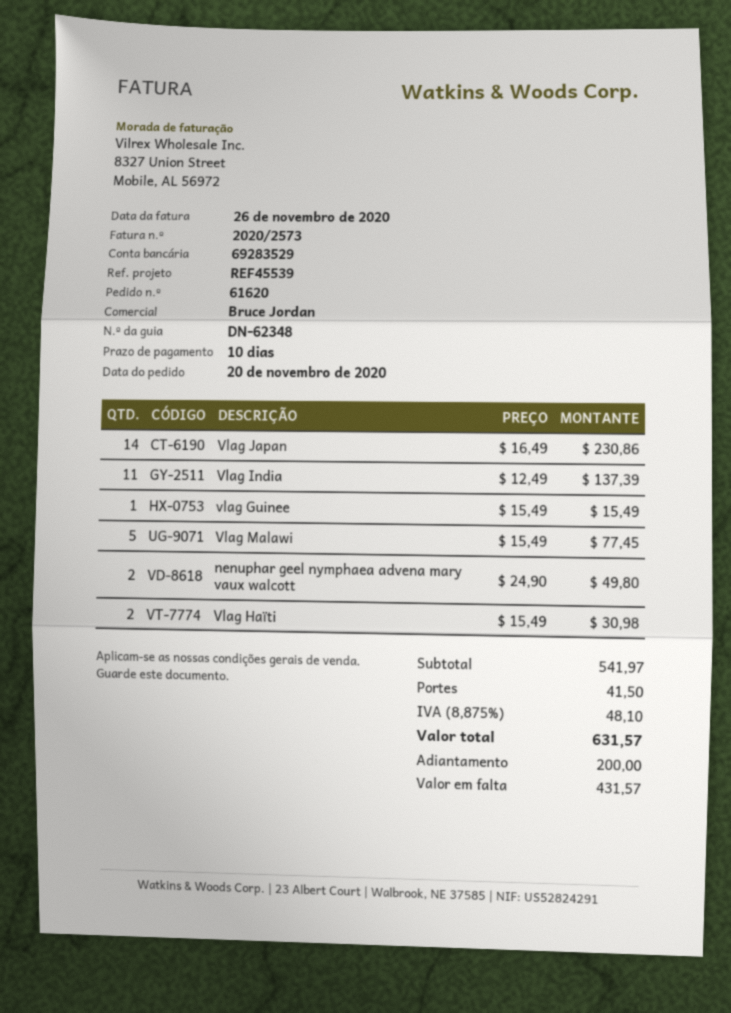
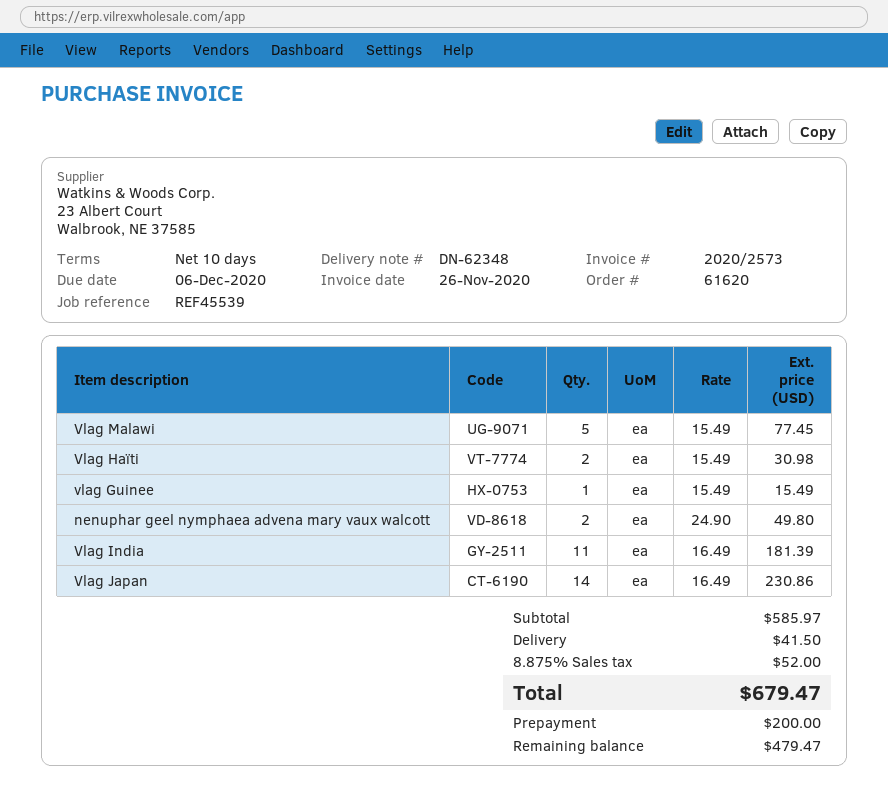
Vlag India: 11 x 12.49 = 137.39 -> 11 x 16.49 = 181.39
subtotal: 541.97 -> 585.97
tax: 8.875% = 48.10 -> 8.875% = 52.00
total: 631.57 -> 679.47
balance: 431.57 -> 479.47

